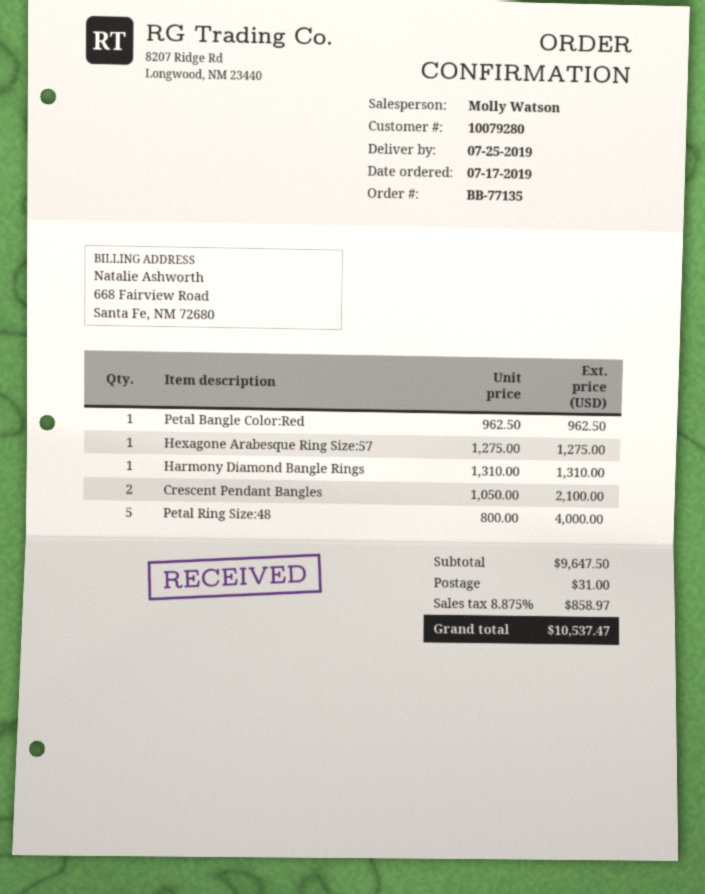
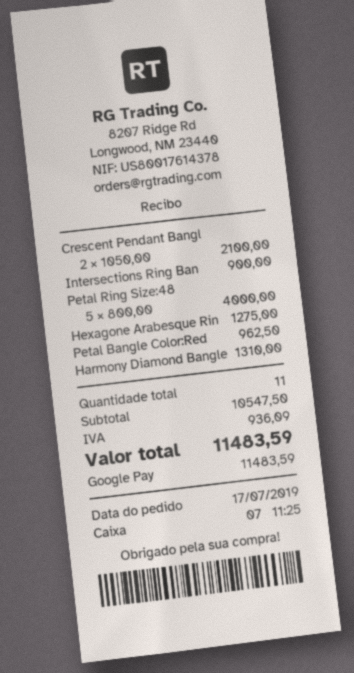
Intersections Ring Ban: none -> 1 x 900.00 = 900.00
subtotal: 9647.50 -> 10547.50
shipping: 31.00 -> none
tax: 858.97 -> 936.09
total: 10537.47 -> 11483.59

